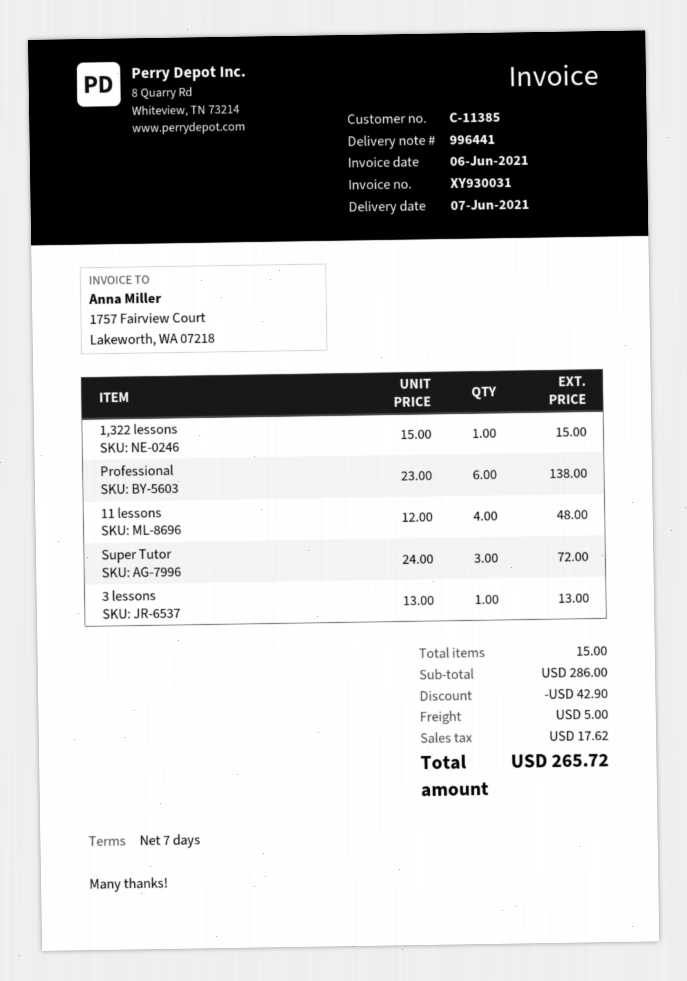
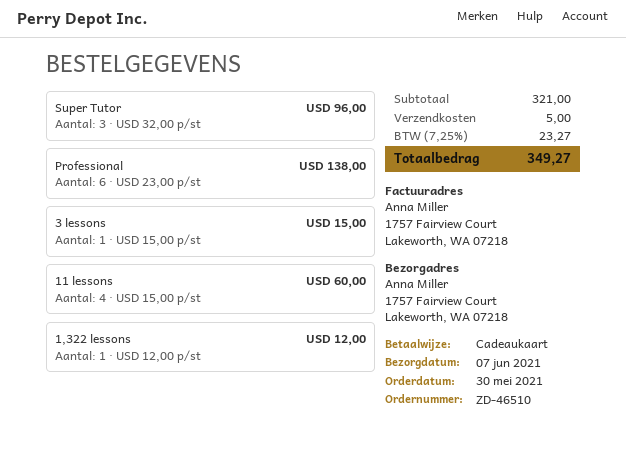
1,322 lessons: 1 x 15.00 = 15.00 -> 1 x 12.00 = 12.00
11 lessons: 4 x 12.00 = 48.00 -> 4 x 15.00 = 60.00
Super Tutor: 3 x 24.00 = 72.00 -> 3 x 32.00 = 96.00
3 lessons: 1 x 13.00 = 13.00 -> 1 x 15.00 = 15.00
subtotal: 286.00 -> 321.00
discount: 42.90 -> none
tax: 17.62 -> 23.27
total: 265.72 -> 349.27

